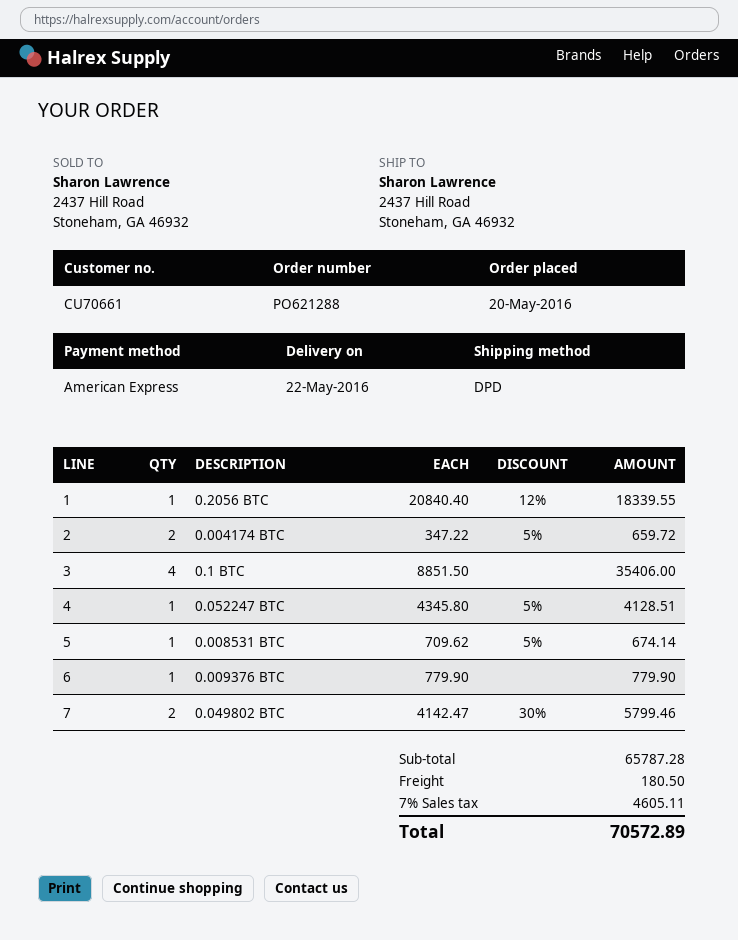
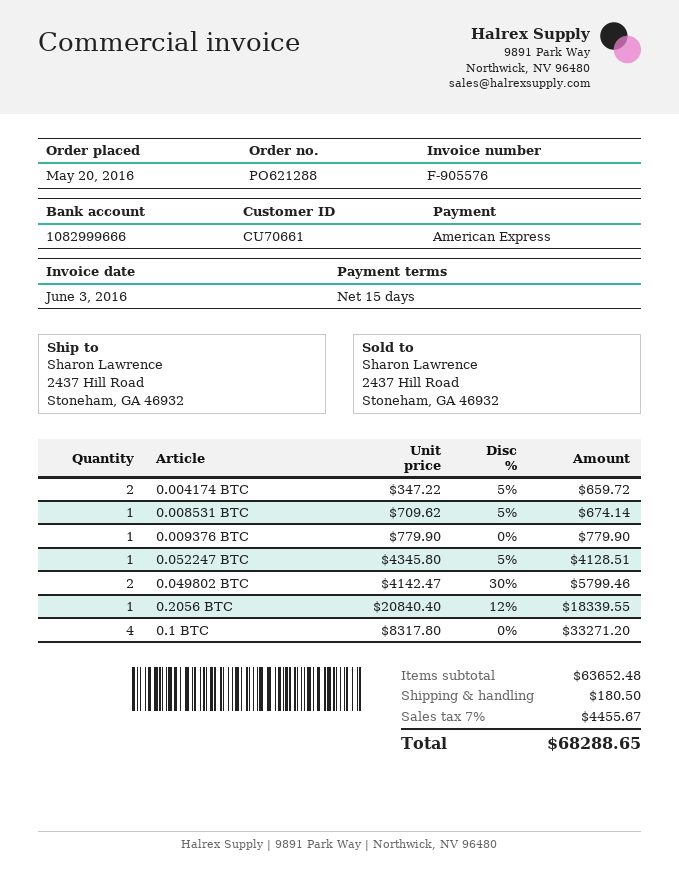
0.1 BTC: 4 x 8851.50 = 35406.00 -> 4 x 8317.80 = 33271.20
subtotal: 65787.28 -> 63652.48
tax: 7% = 4605.11 -> 7% = 4455.67
total: 70572.89 -> 68288.65

